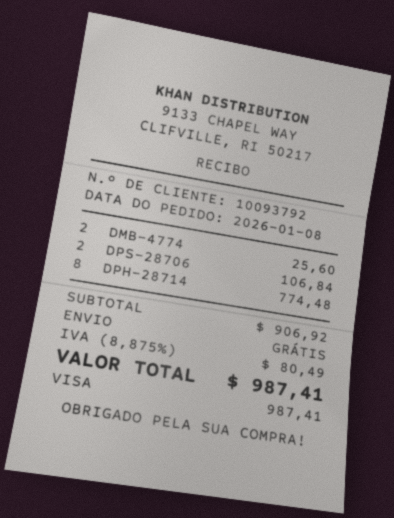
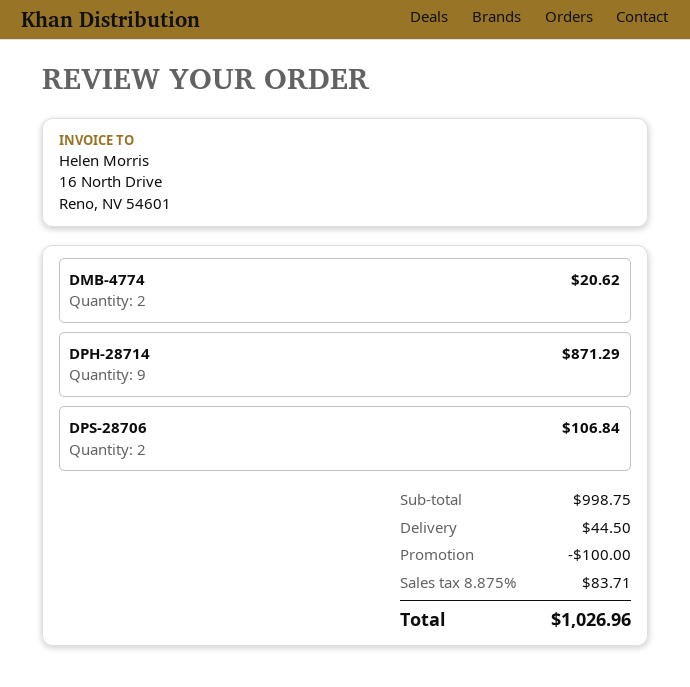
DMB-4774: 2 for 25.60 -> 2 for 20.62
DPH-28714: 8 for 774.48 -> 9 for 871.29
subtotal: 906.92 -> 998.75
discount: none -> 100.00
shipping: 0.00 -> 44.50
tax: 8.875% = 80.49 -> 8.875% = 83.71
total: 987.41 -> 1026.96

